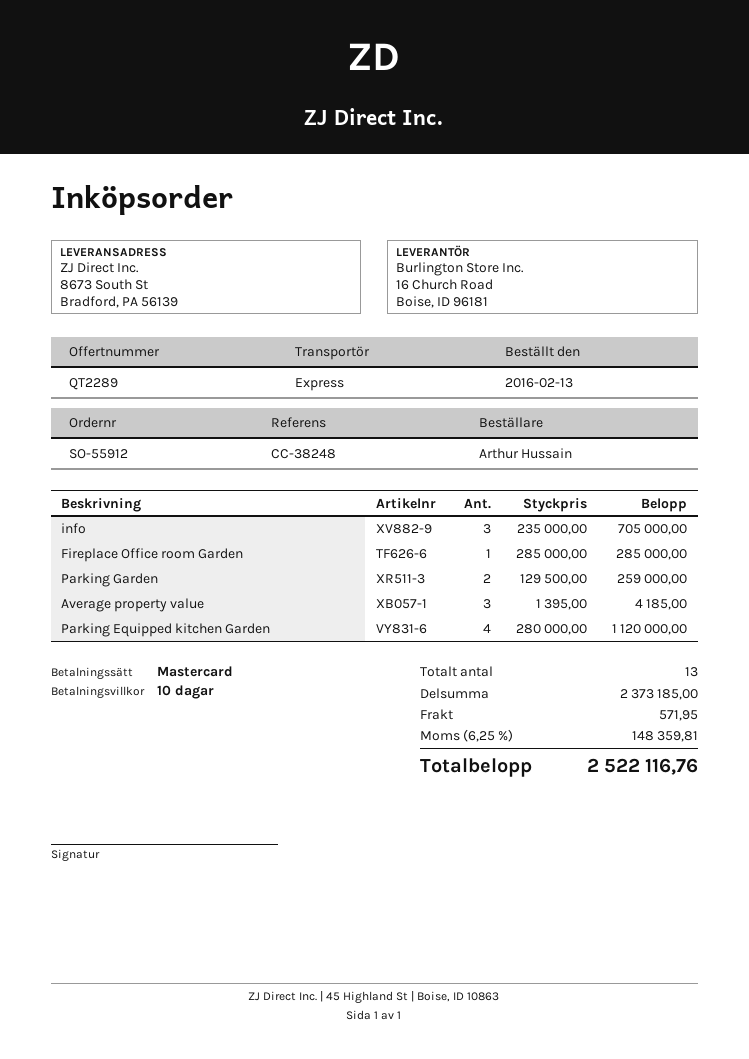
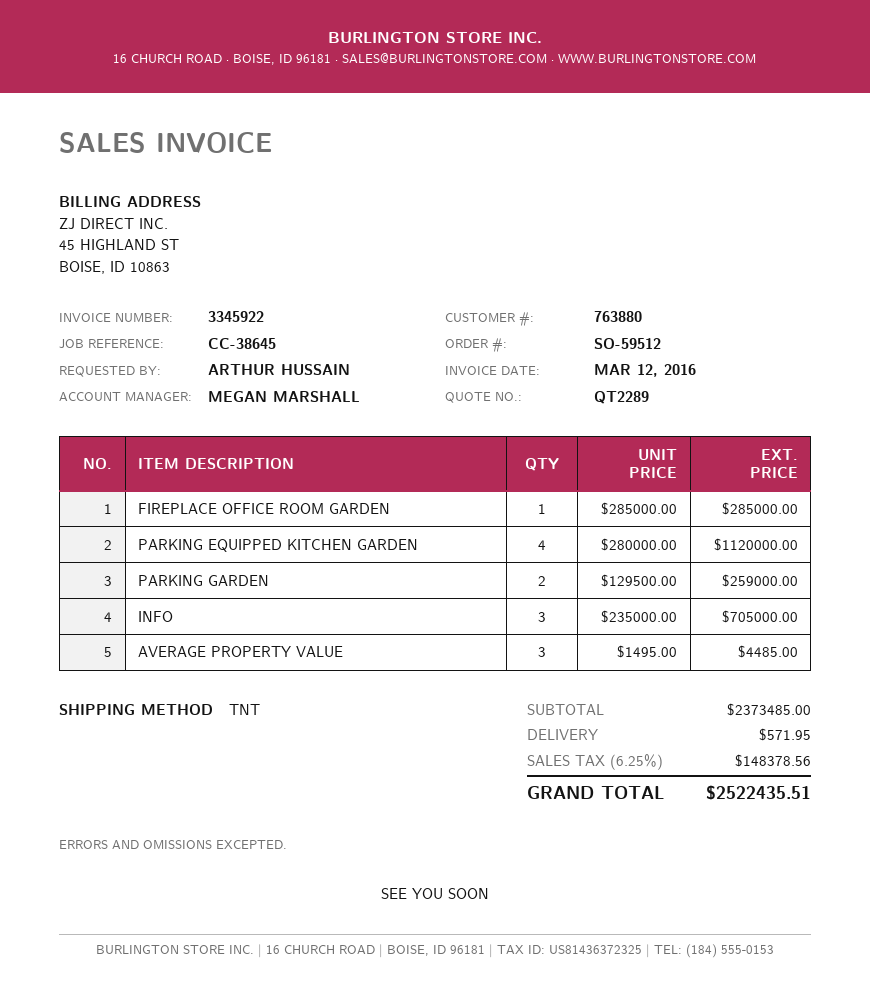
order number: SO-55912 -> SO-59512
reference: CC-38248 -> CC-38645
shipping method: express -> TNT
Average property value: 3 x 1395.00 = 4185.00 -> 3 x 1495.00 = 4485.00
subtotal: 2373185.00 -> 2373485.00
tax: 6.25% = 148359.81 -> 6.25% = 148378.56
total: 2522116.76 -> 2522435.51

